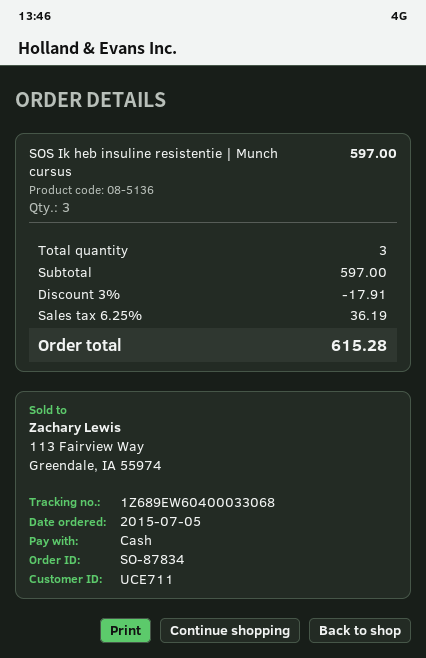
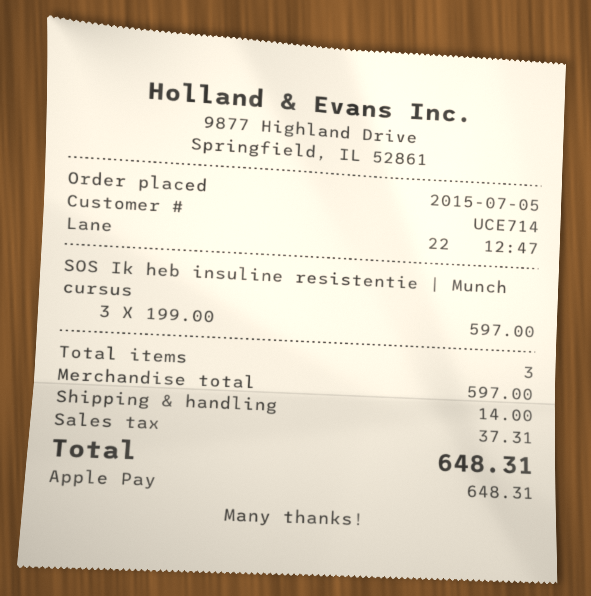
customer number: UCE711 -> UCE714
payment method: cash -> Apple Pay
discount: 3% = 17.91 -> none
shipping: none -> 14.00
tax: 36.19 -> 37.31
total: 615.28 -> 648.31

